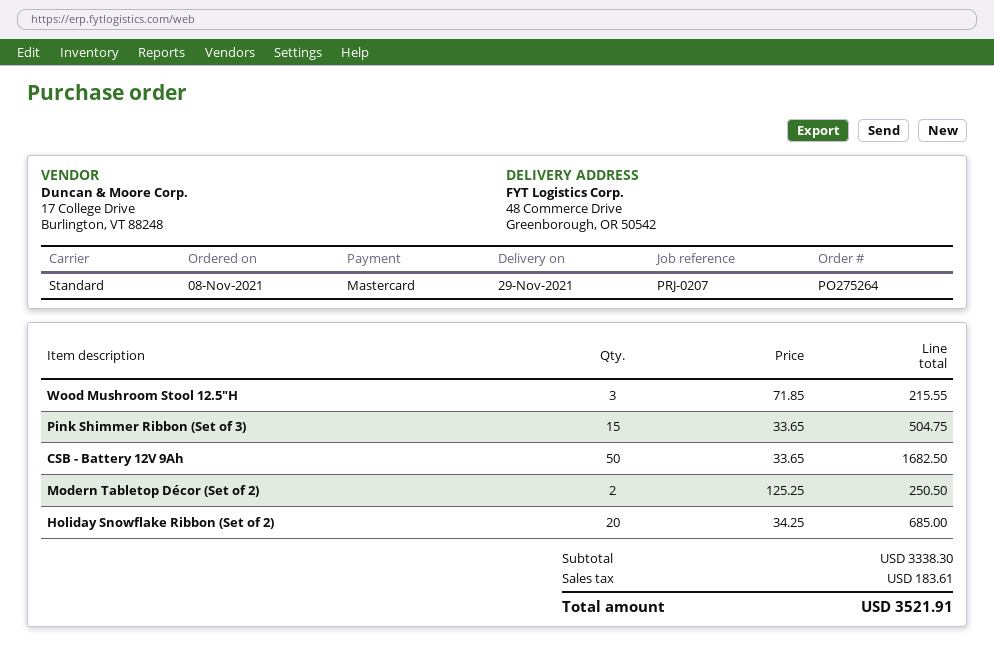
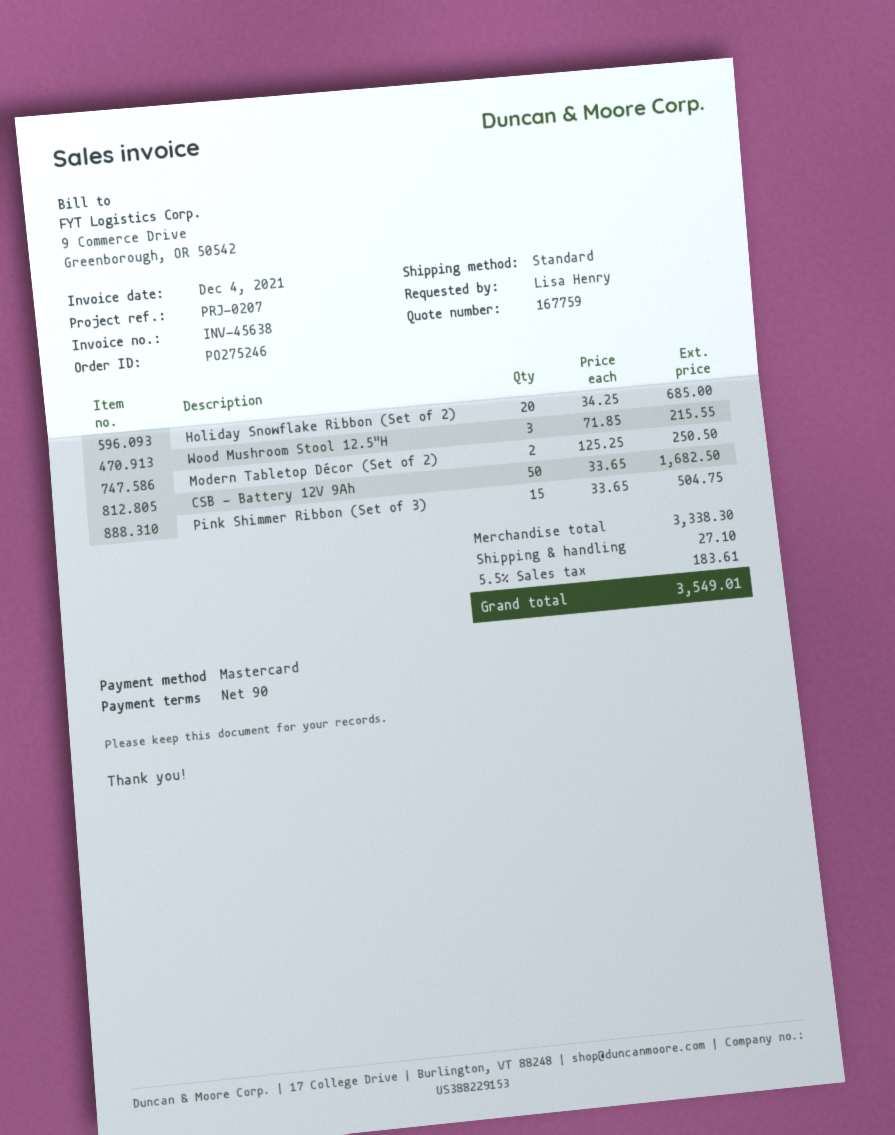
order number: PO275264 -> PO275246
shipping: none -> 27.10
total: 3521.91 -> 3549.01

